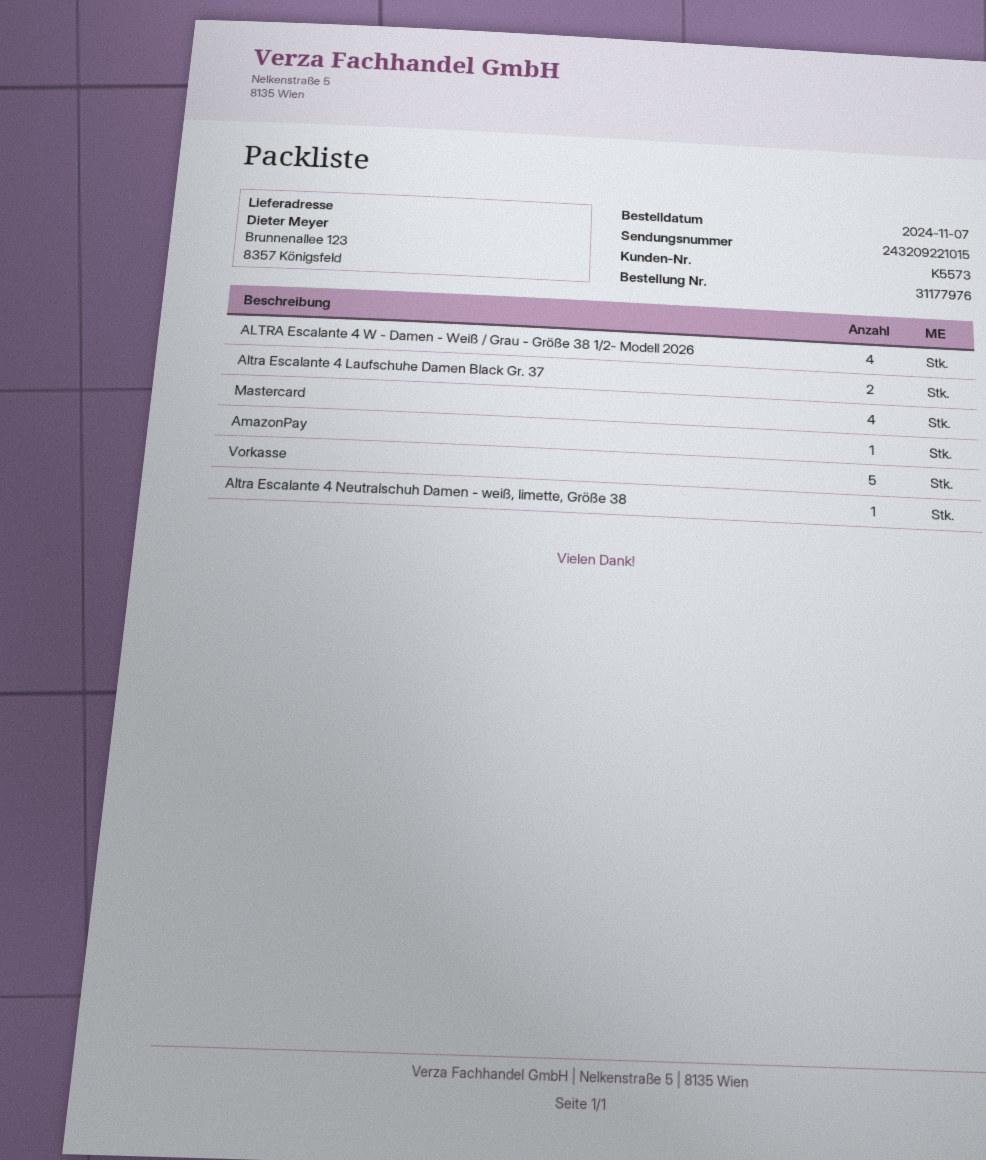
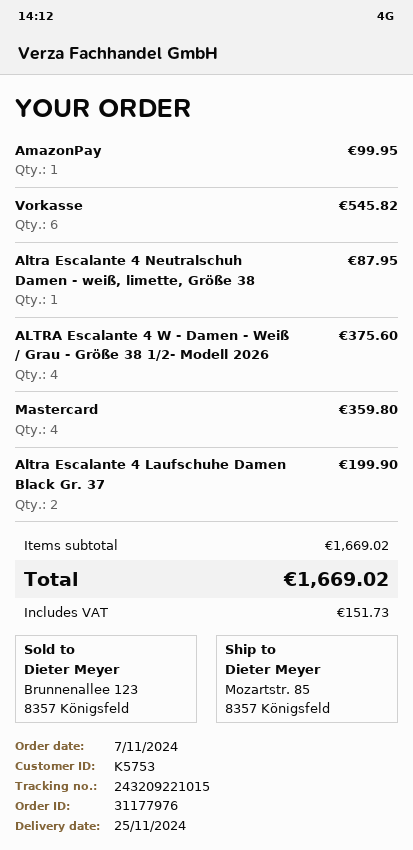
customer number: K5573 -> K5753
ship to: Brunnenallee 123, 8357 Königsfeld -> Mozartstr. 85, 8357 Königsfeld
Vorkasse: 5 -> 6

